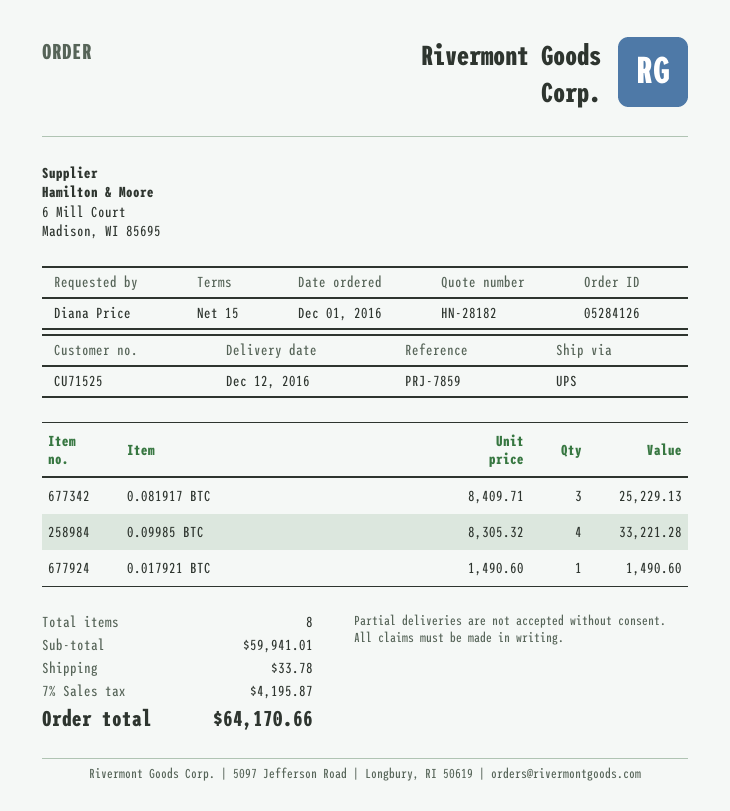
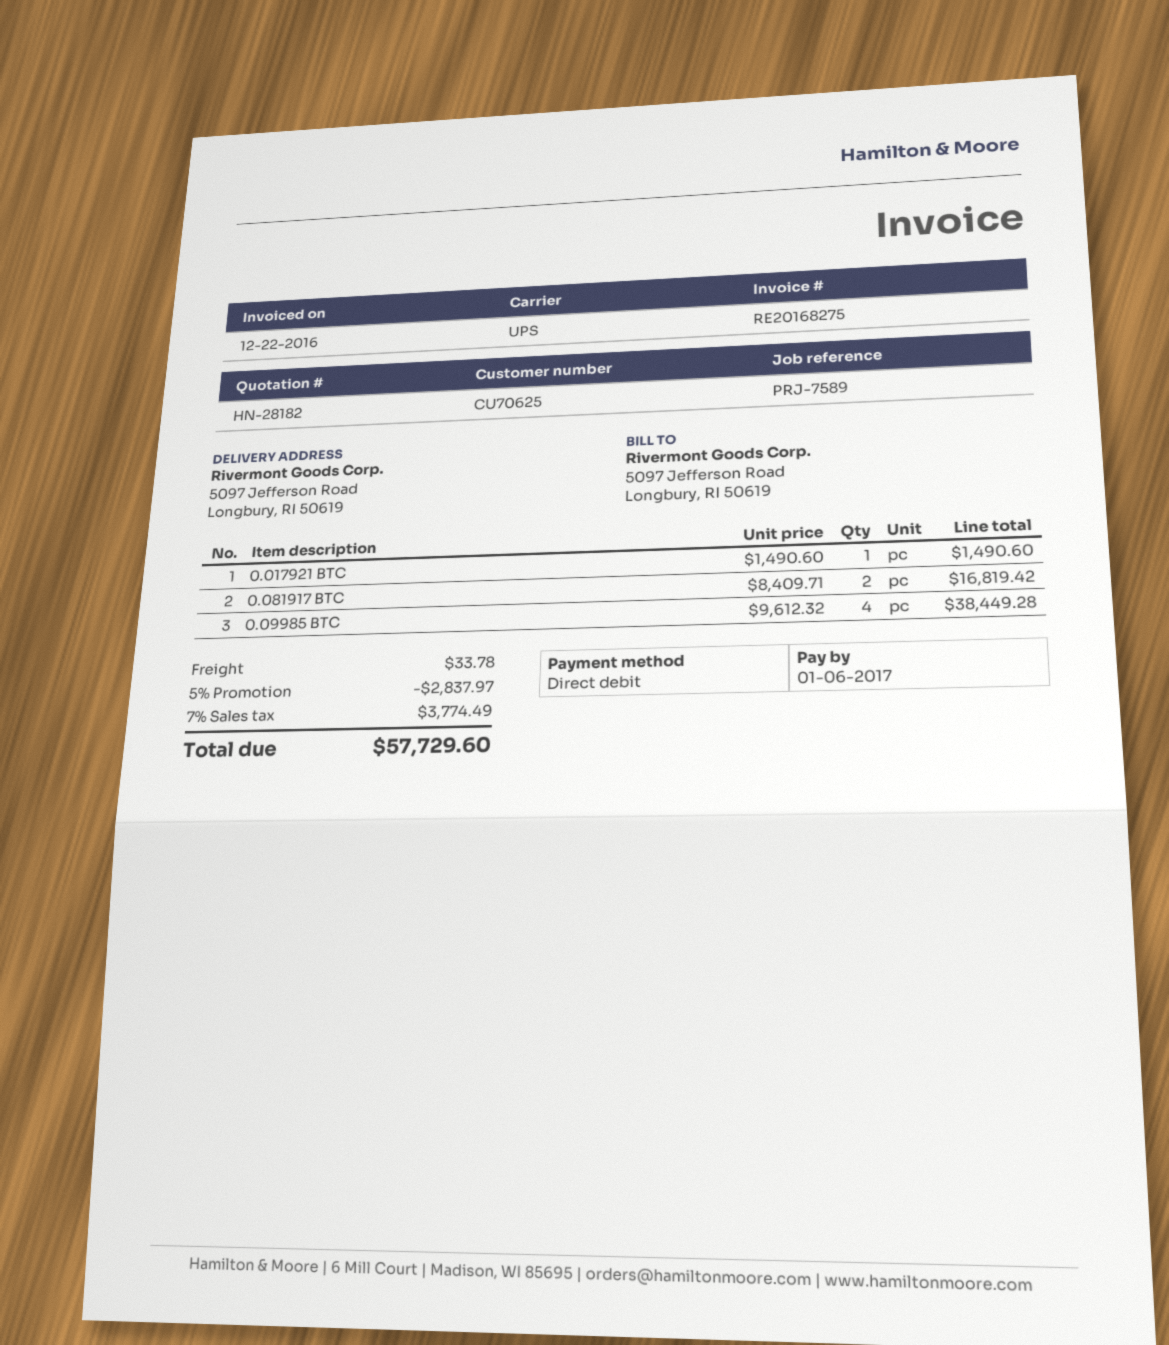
customer number: CU71525 -> CU70625
reference: PRJ-7859 -> PRJ-7589
0.081917 BTC: 3 x 8409.71 = 25229.13 -> 2 x 8409.71 = 16819.42
0.09985 BTC: 4 x 8305.32 = 33221.28 -> 4 x 9612.32 = 38449.28
discount: none -> 5% = 2837.97
tax: 7% = 4195.87 -> 7% = 3774.49
total: 64170.66 -> 57729.60

